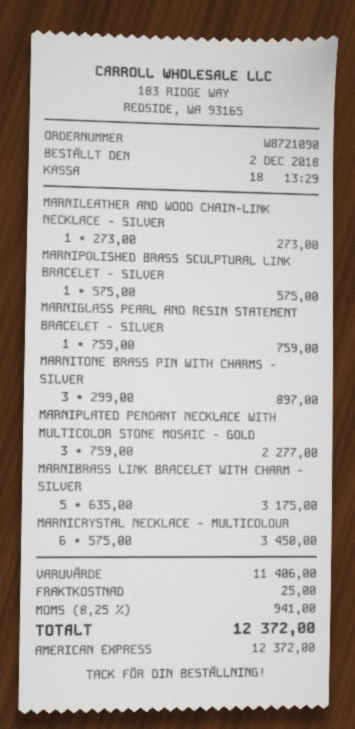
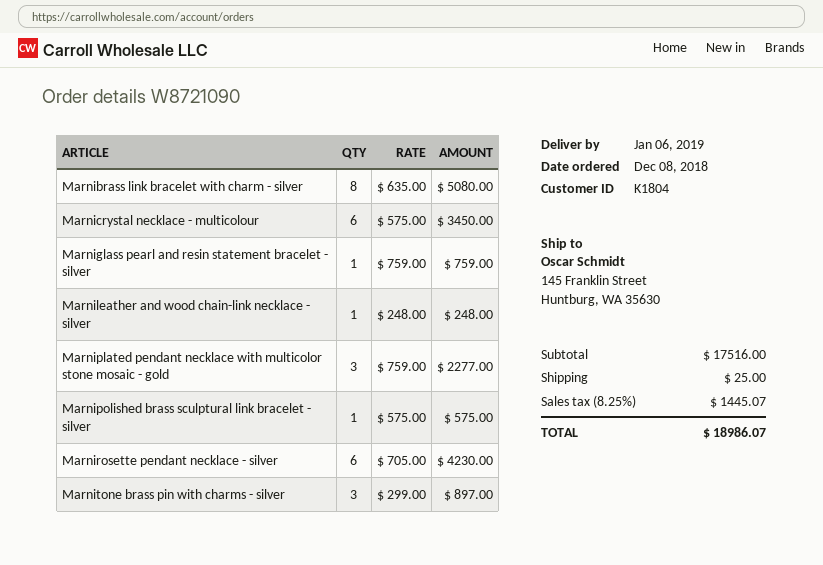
order date: 2018-12-02 -> 2018-12-08
MARNILEATHER AND WOOD CHAIN-LINK NECKLACE - SILVER: 1 x 273.00 = 273.00 -> 1 x 248.00 = 248.00
MARNIBRASS LINK BRACELET WITH CHARM - SILVER: 5 x 635.00 = 3175.00 -> 8 x 635.00 = 5080.00
Marnirosette pendant necklace - silver: none -> 6 x 705.00 = 4230.00
subtotal: 11406.00 -> 17516.00
tax: 8.25% = 941.00 -> 8.25% = 1445.07
total: 12372.00 -> 18986.07

